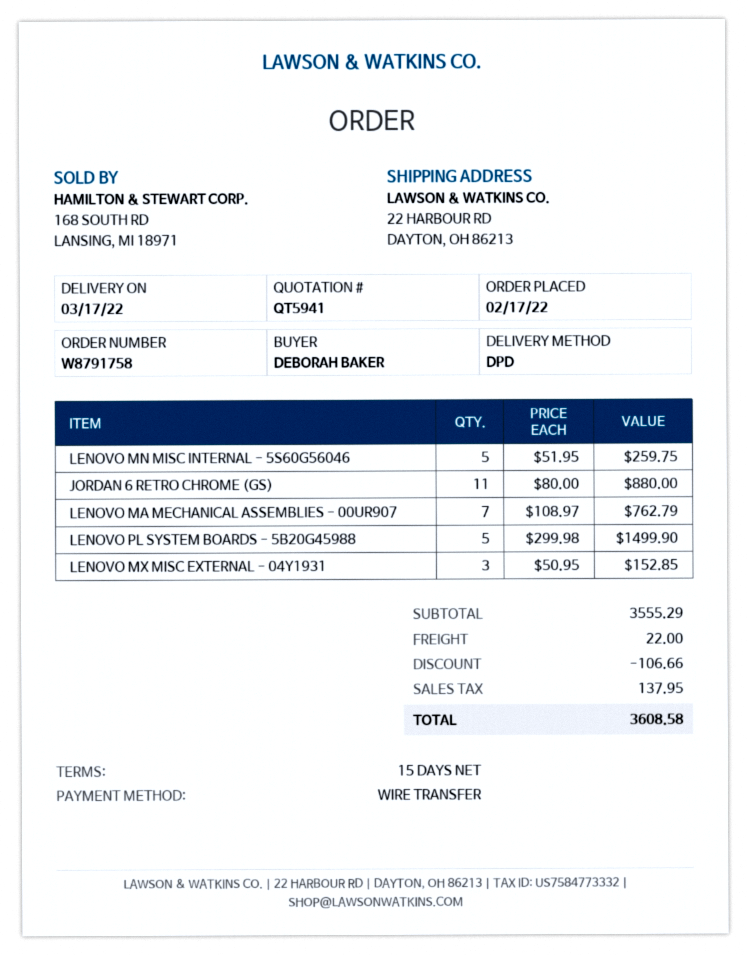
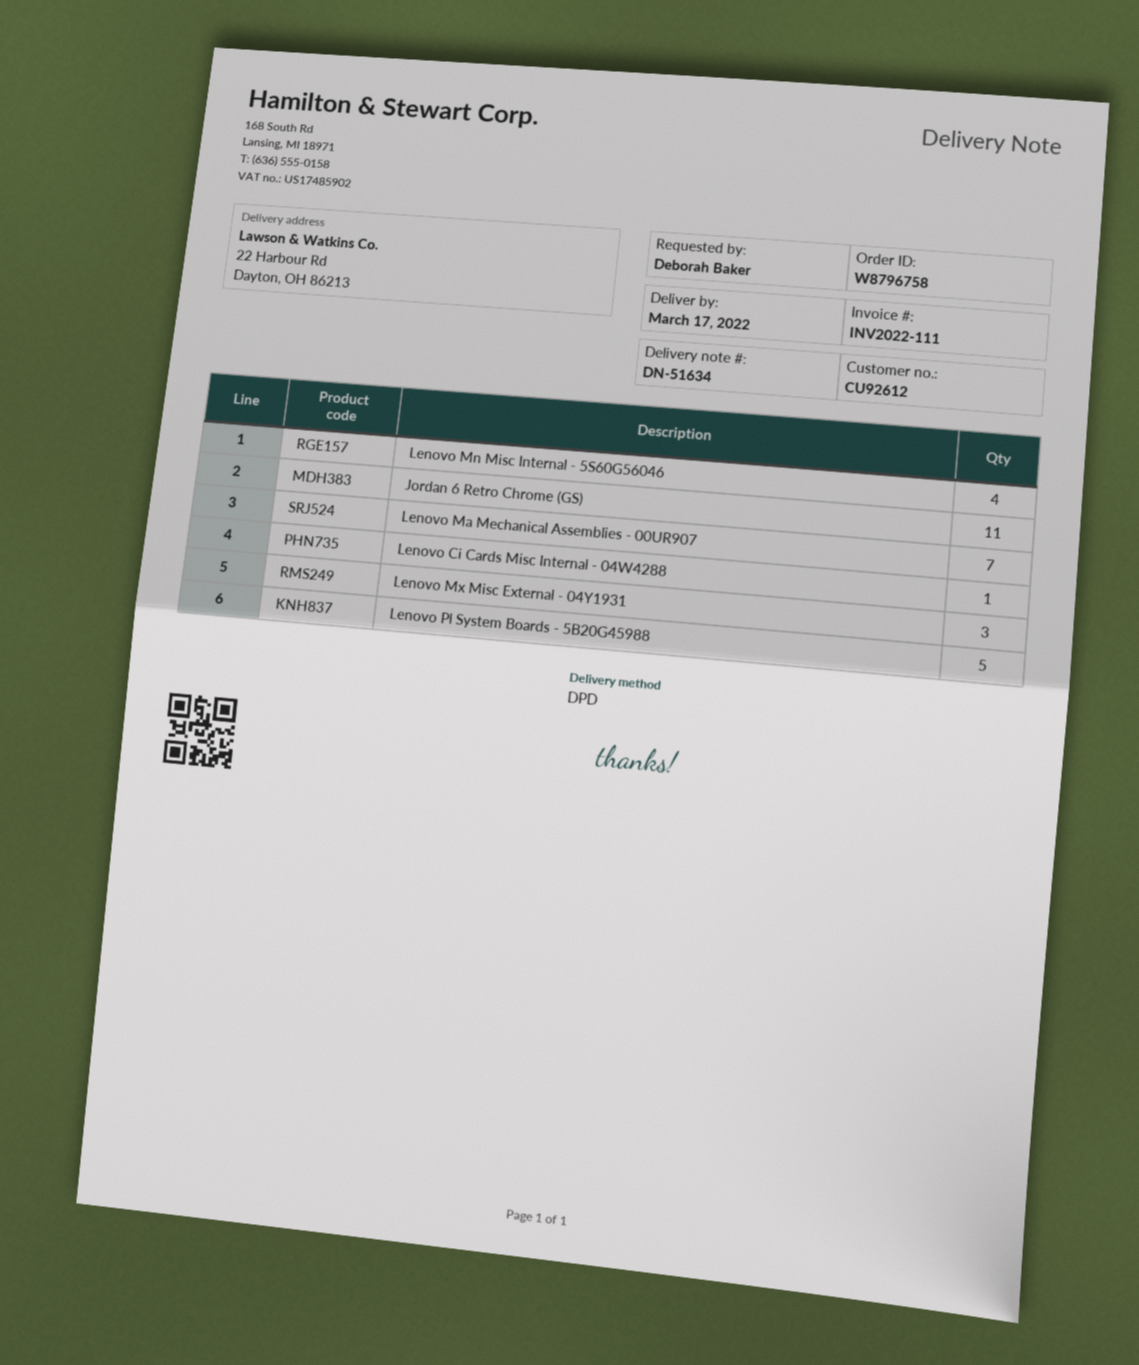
order number: W8791758 -> W8796758
LENOVO MN MISC INTERNAL - 5S60G56046: 5 -> 4
Lenovo Ci Cards Misc Internal - 04W4288: none -> 1

